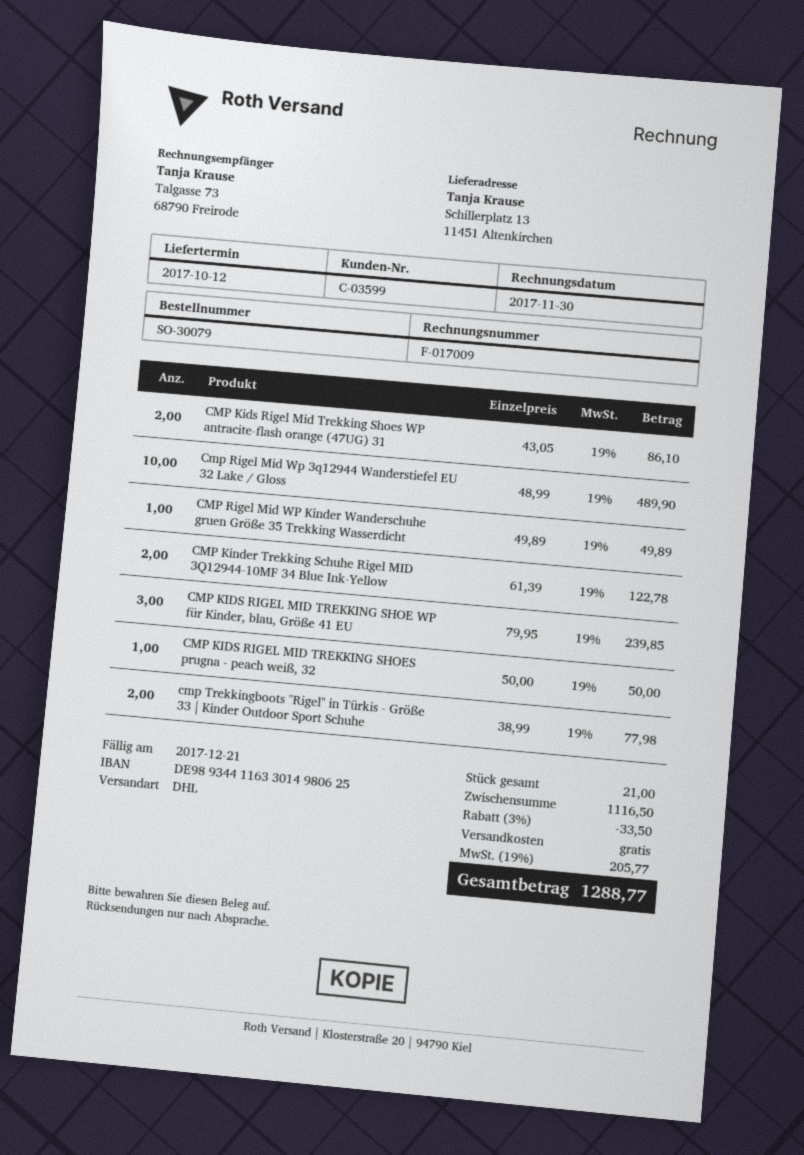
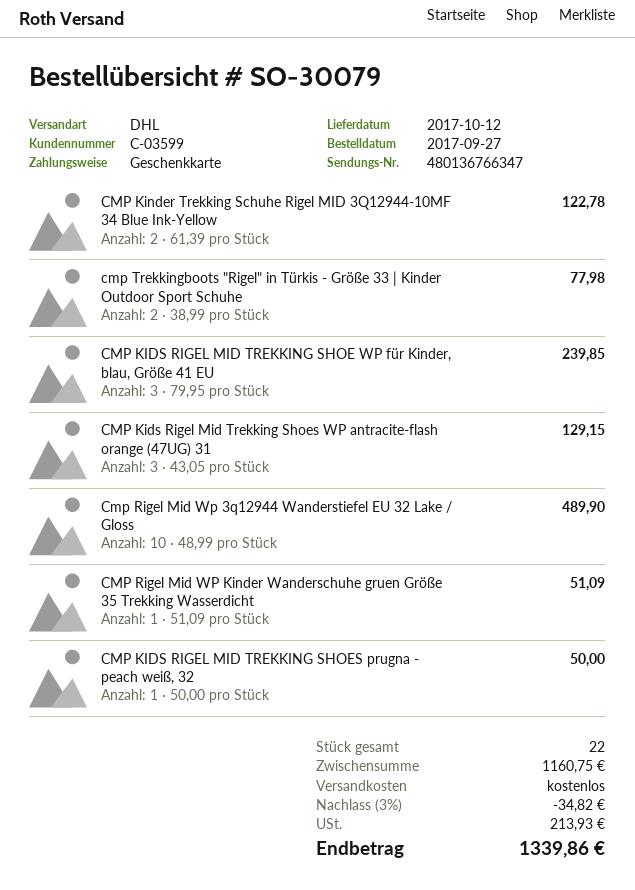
CMP Kids Rigel Mid Trekking Shoes WP antracite-flash orange (47UG) 31: 2 x 43.05 = 86.10 -> 3 x 43.05 = 129.15
CMP Rigel Mid WP Kinder Wanderschuhe gruen Größe 35 Trekking Wasserdicht: 1 x 49.89 = 49.89 -> 1 x 51.09 = 51.09
total quantity: 21 -> 22
subtotal: 1116.50 -> 1160.75
discount: 3% = 33.50 -> 3% = 34.82
tax: 205.77 -> 213.93
total: 1288.77 -> 1339.86

